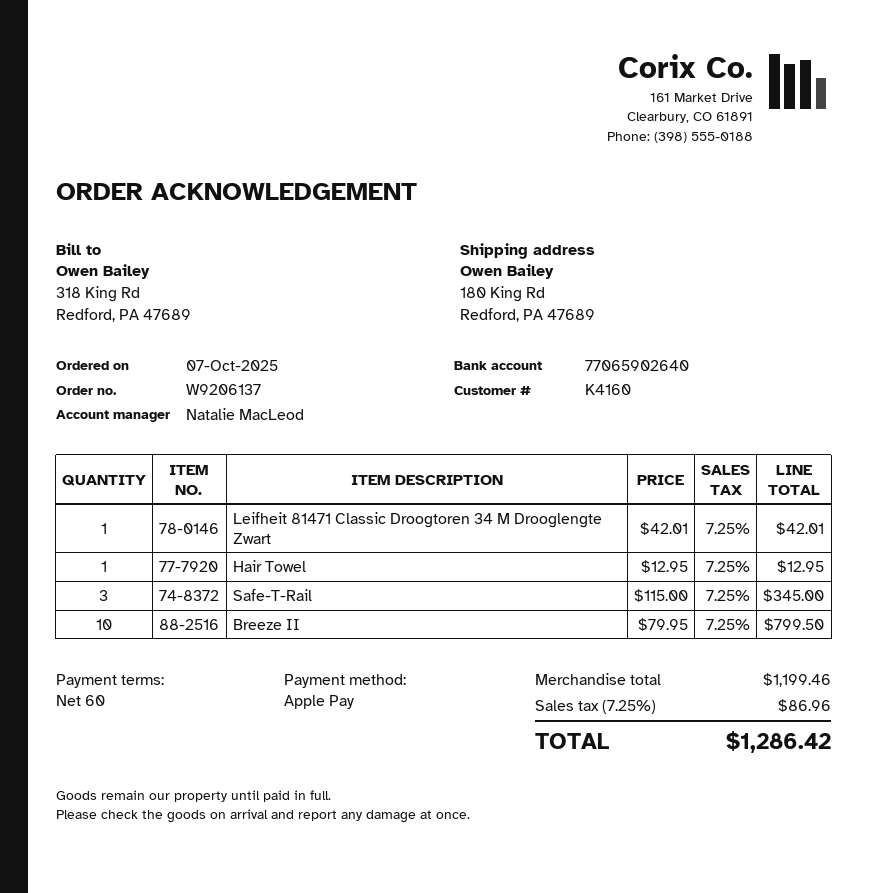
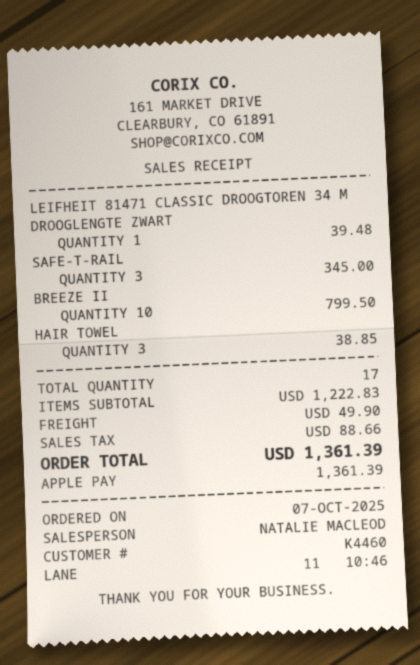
customer number: K4160 -> K4460
Leifheit 81471 Classic Droogtoren 34 M Drooglengte Zwart: 1 for 42.01 -> 1 for 39.48
Hair Towel: 1 for 12.95 -> 3 for 38.85
subtotal: 1199.46 -> 1222.83
shipping: none -> 49.90
tax: 86.96 -> 88.66
total: 1286.42 -> 1361.39

